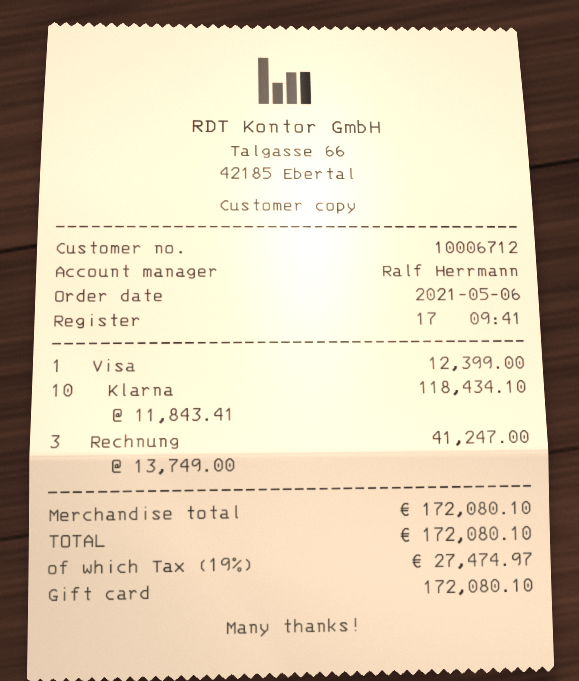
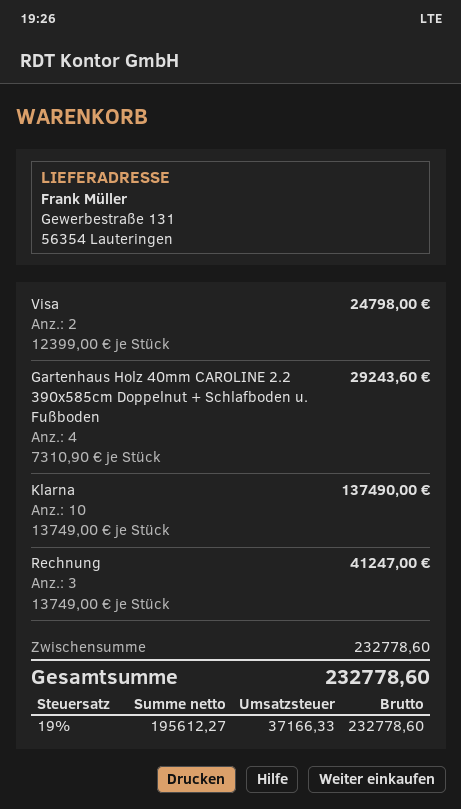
Visa: 1 x 12399.00 = 12399.00 -> 2 x 12399.00 = 24798.00
Klarna: 10 x 11843.41 = 118434.10 -> 10 x 13749.00 = 137490.00
Gartenhaus Holz 40mm CAROLINE 2.2 390x585cm Doppelnut + Schlafboden u. Fußboden: none -> 4 x 7310.90 = 29243.60
subtotal: 172080.10 -> 232778.60
tax: 19% = 27474.97 -> 19% = 37166.33
total: 172080.10 -> 232778.60

